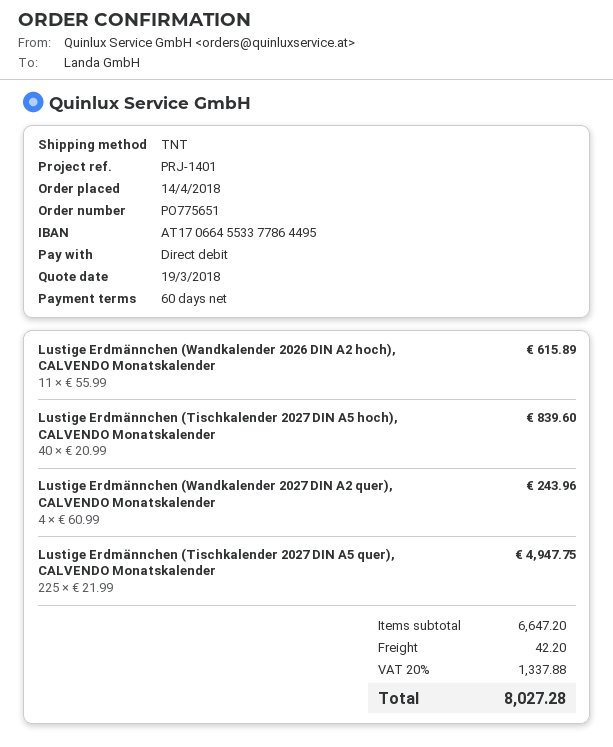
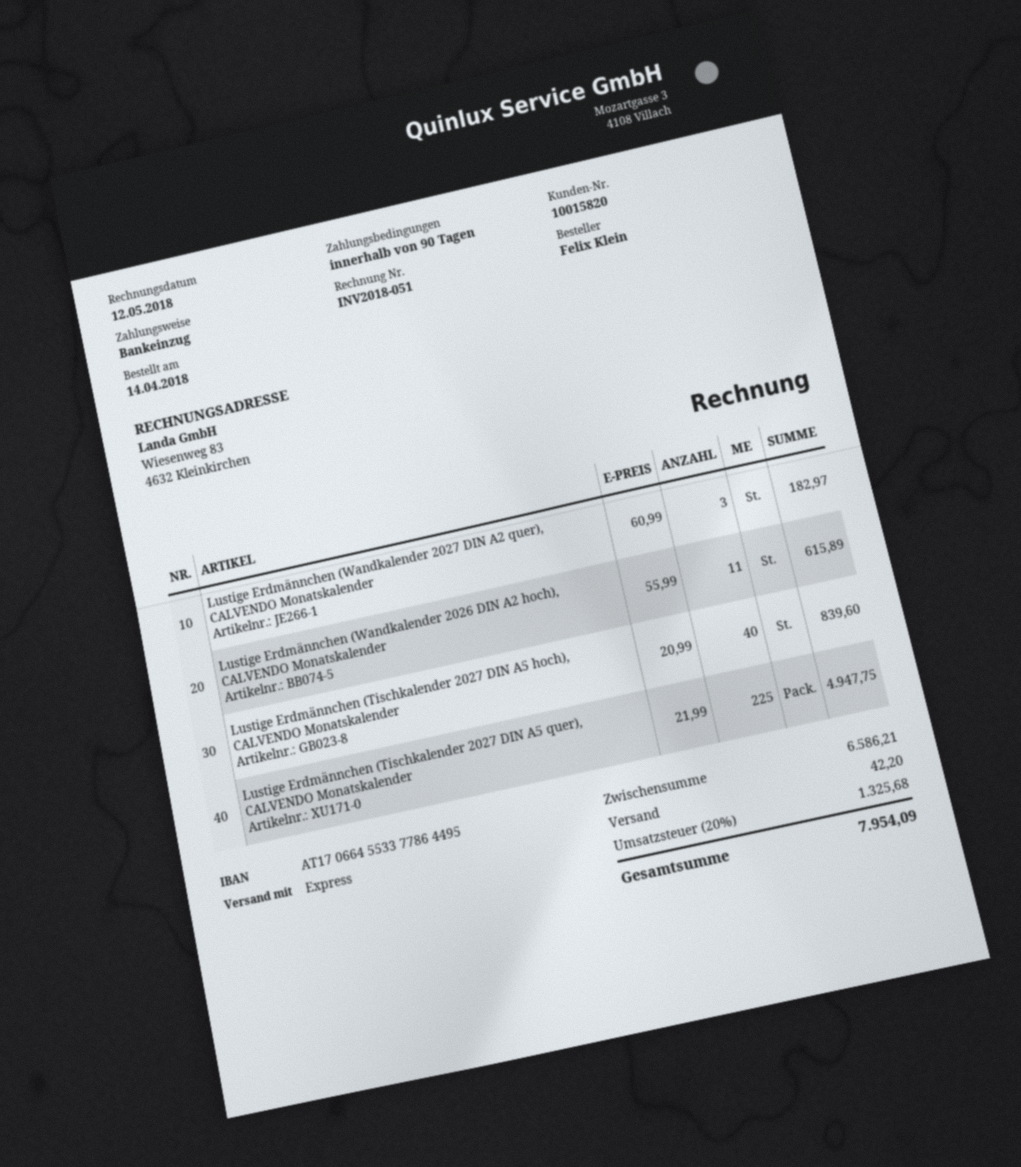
payment terms: 60 days -> 90 days
shipping method: TNT -> express
Lustige Erdmännchen (Wandkalender 2027 DIN A2 quer), CALVENDO Monatskalender: 4 x 60.99 = 243.96 -> 3 x 60.99 = 182.97
subtotal: 6647.20 -> 6586.21
tax: 20% = 1337.88 -> 20% = 1325.68
total: 8027.28 -> 7954.09

